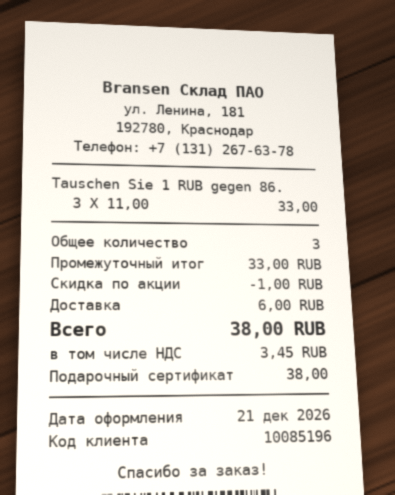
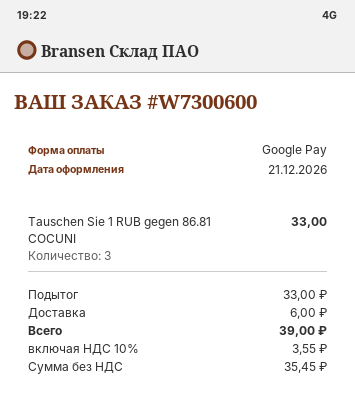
payment method: gift card -> Google Pay
discount: 1.00 -> none
tax: 3.45 -> 3.55
total: 38.00 -> 39.00

